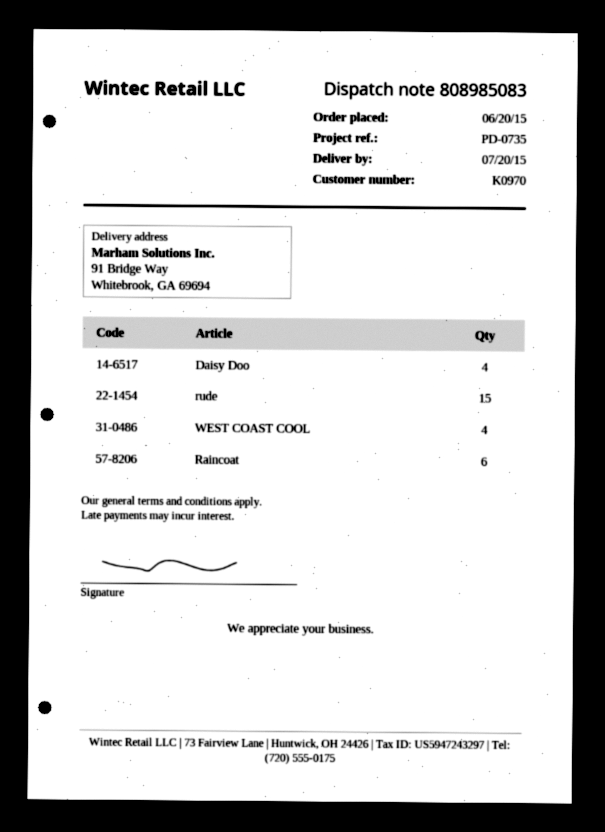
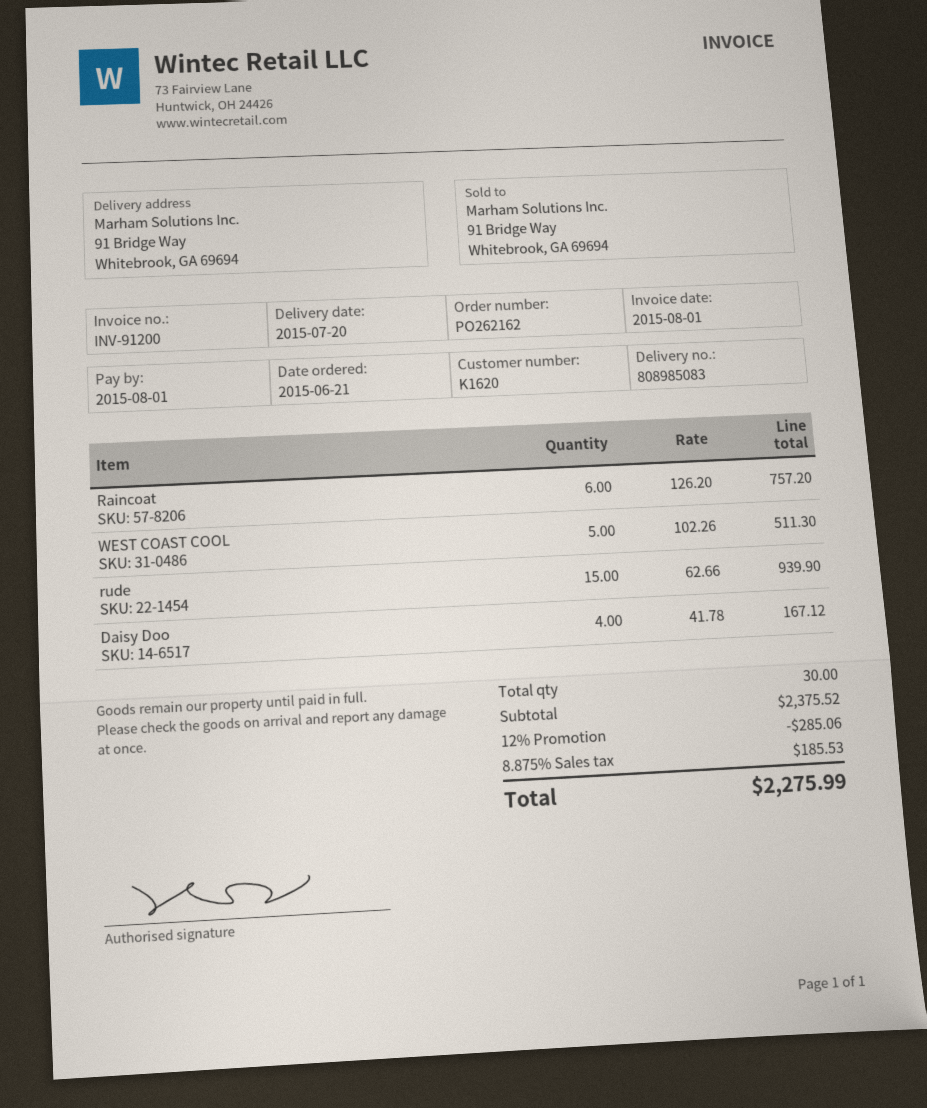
order date: 2015-06-20 -> 2015-06-21
customer number: K0970 -> K1620
WEST COAST COOL: 4 -> 5

